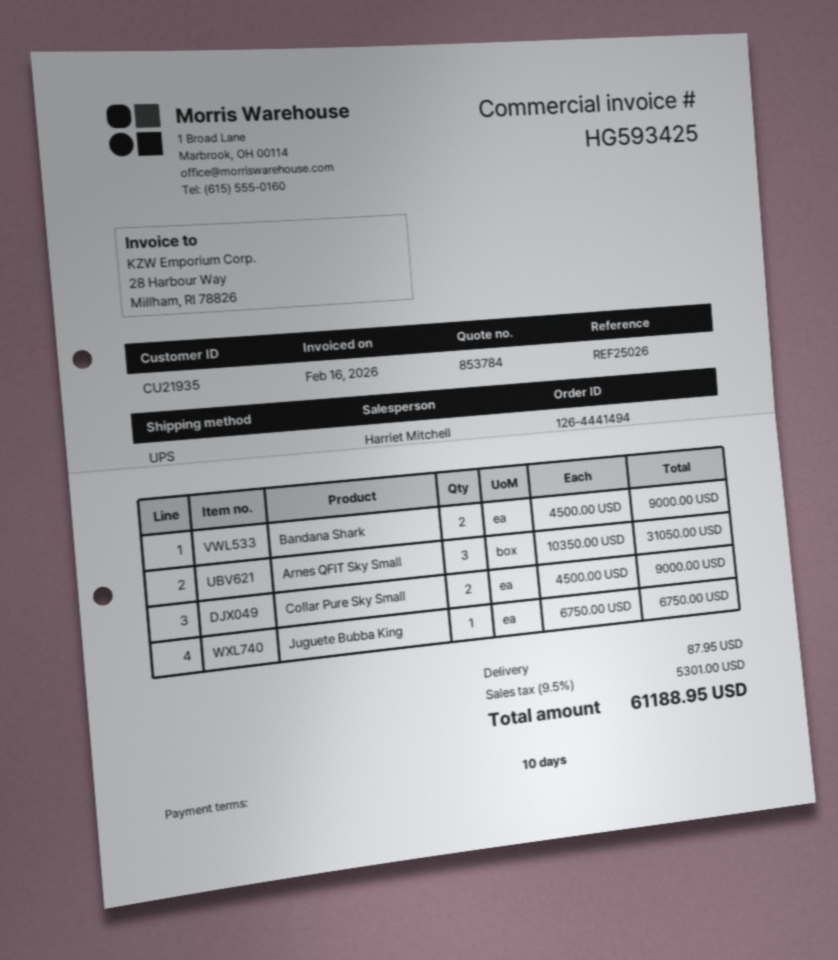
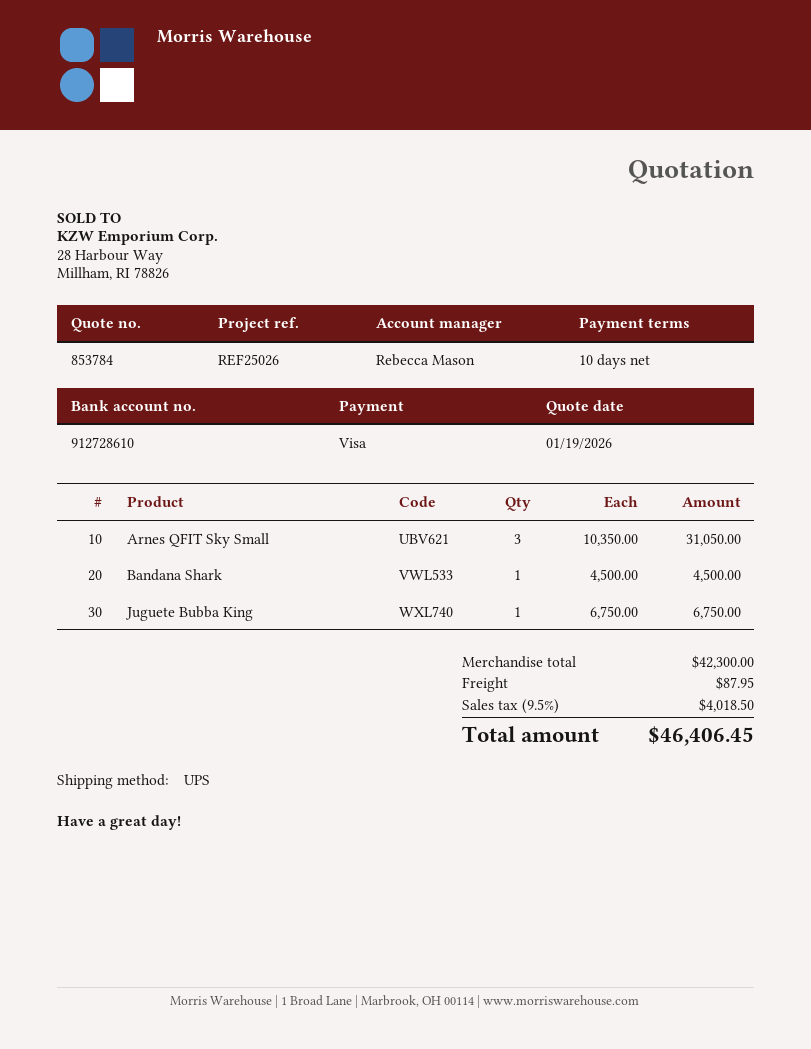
sales rep: Harriet Mitchell -> Rebecca Mason
Bandana Shark: 2 x 4500.00 = 9000.00 -> 1 x 4500.00 = 4500.00
Collar Pure Sky Small: 2 x 4500.00 = 9000.00 -> none
tax: 9.5% = 5301.00 -> 9.5% = 4018.50
total: 61188.95 -> 46406.45

